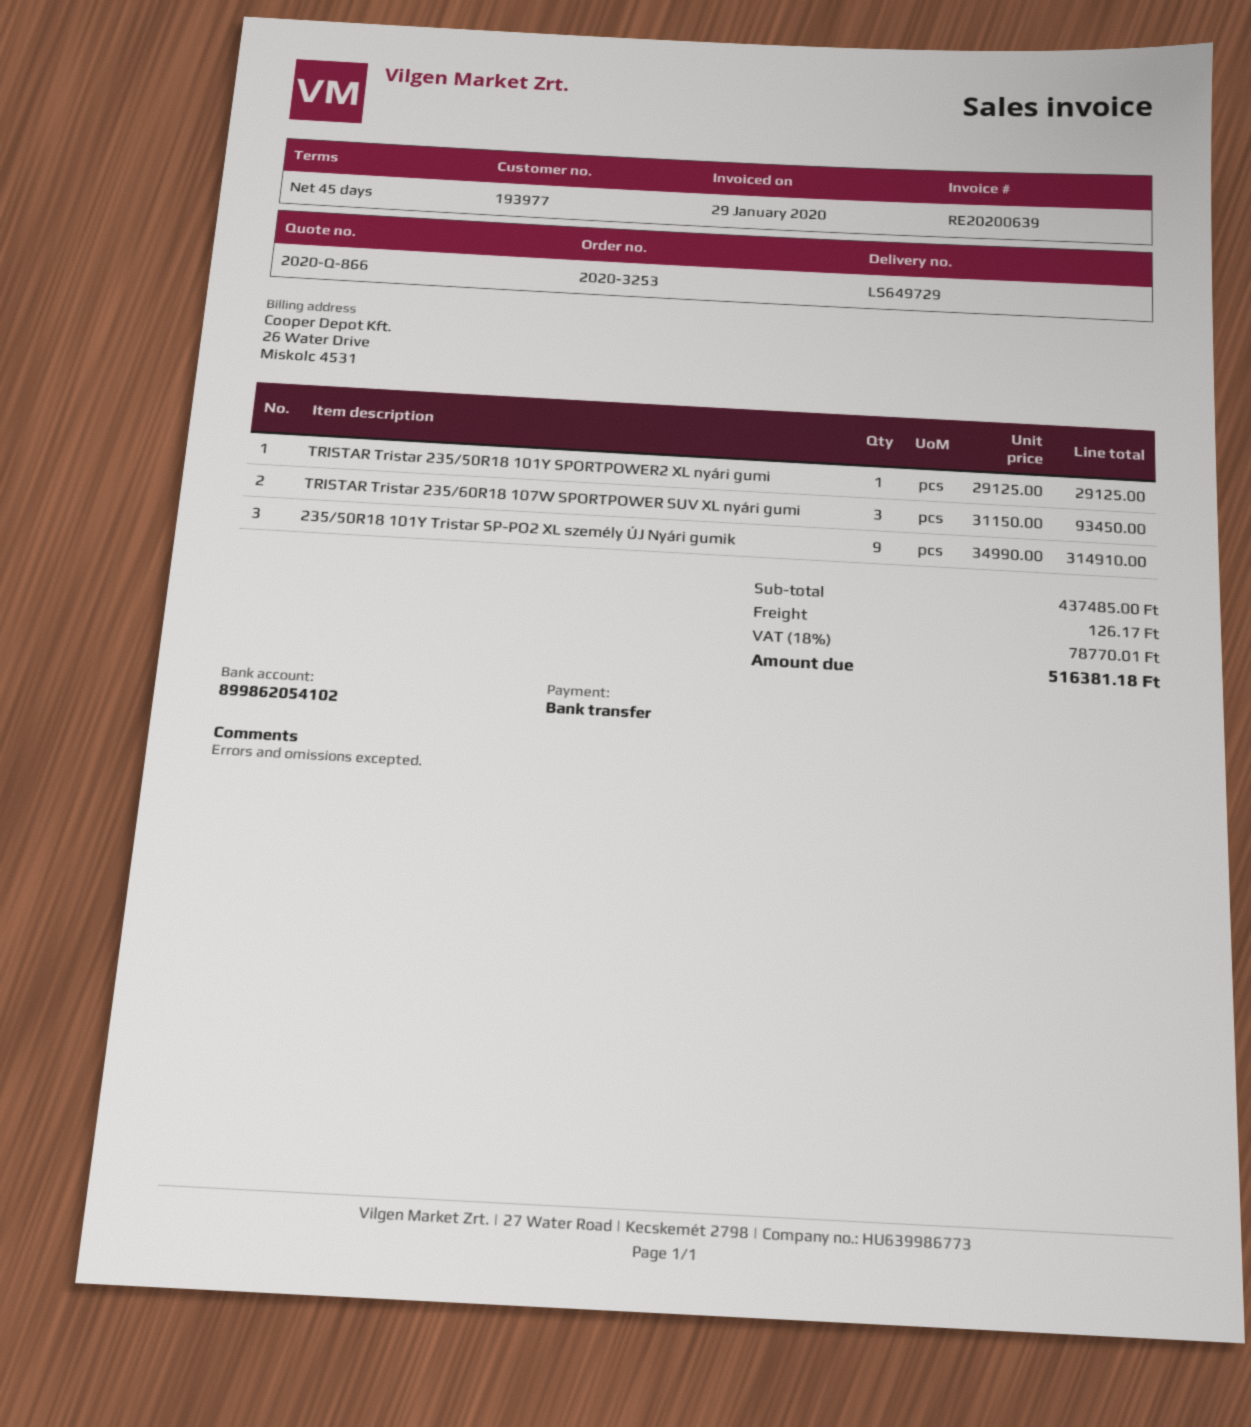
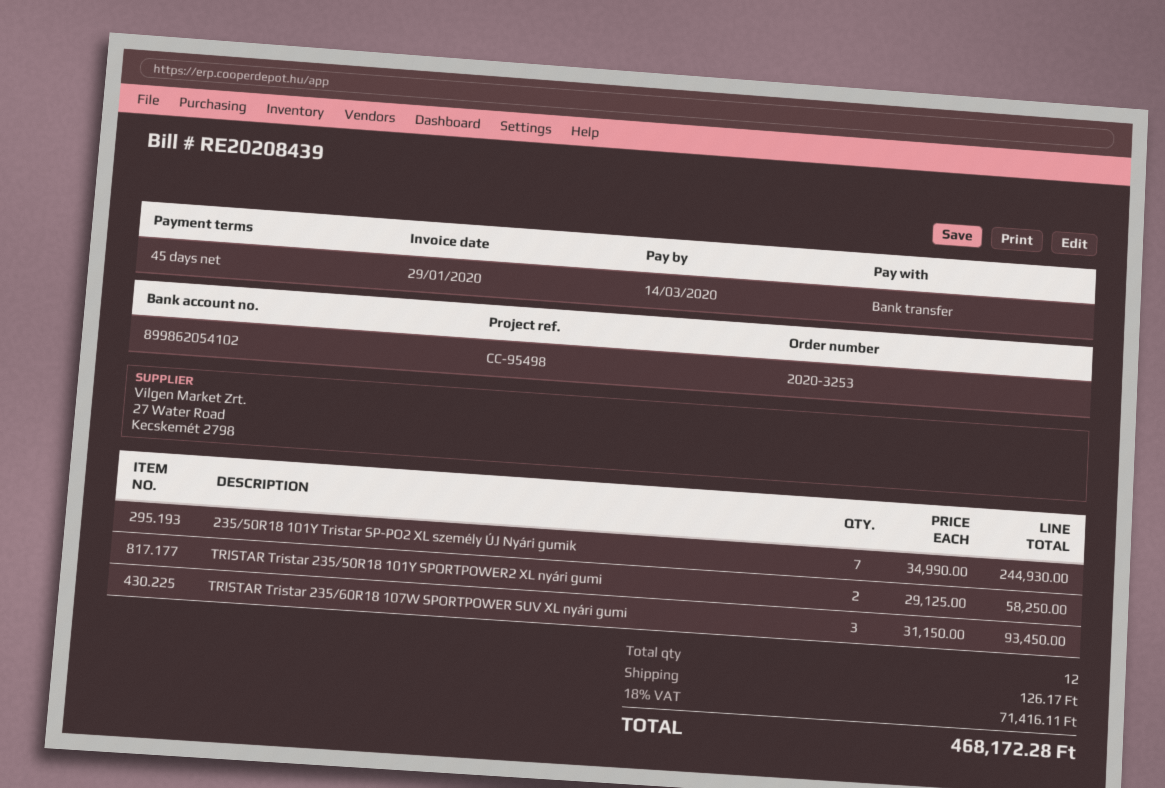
invoice number: RE20200639 -> RE20208439
TRISTAR Tristar 235/50R18 101Y SPORTPOWER2 XL nyári gumi: 1 x 29125.00 = 29125.00 -> 2 x 29125.00 = 58250.00
235/50R18 101Y Tristar SP-PO2 XL személy ÚJ Nyári gumik: 9 x 34990.00 = 314910.00 -> 7 x 34990.00 = 244930.00
tax: 18% = 78770.01 -> 18% = 71416.11
total: 516381.18 -> 468172.28

